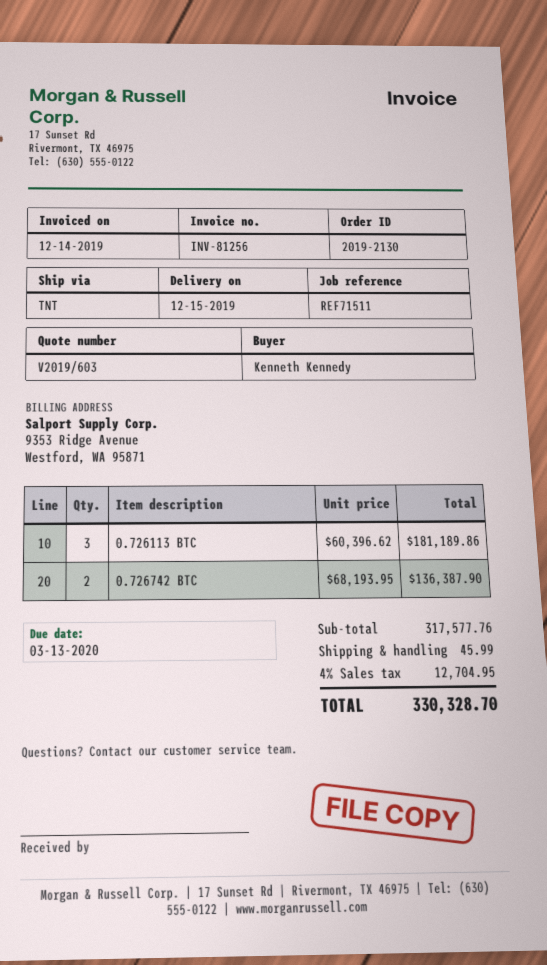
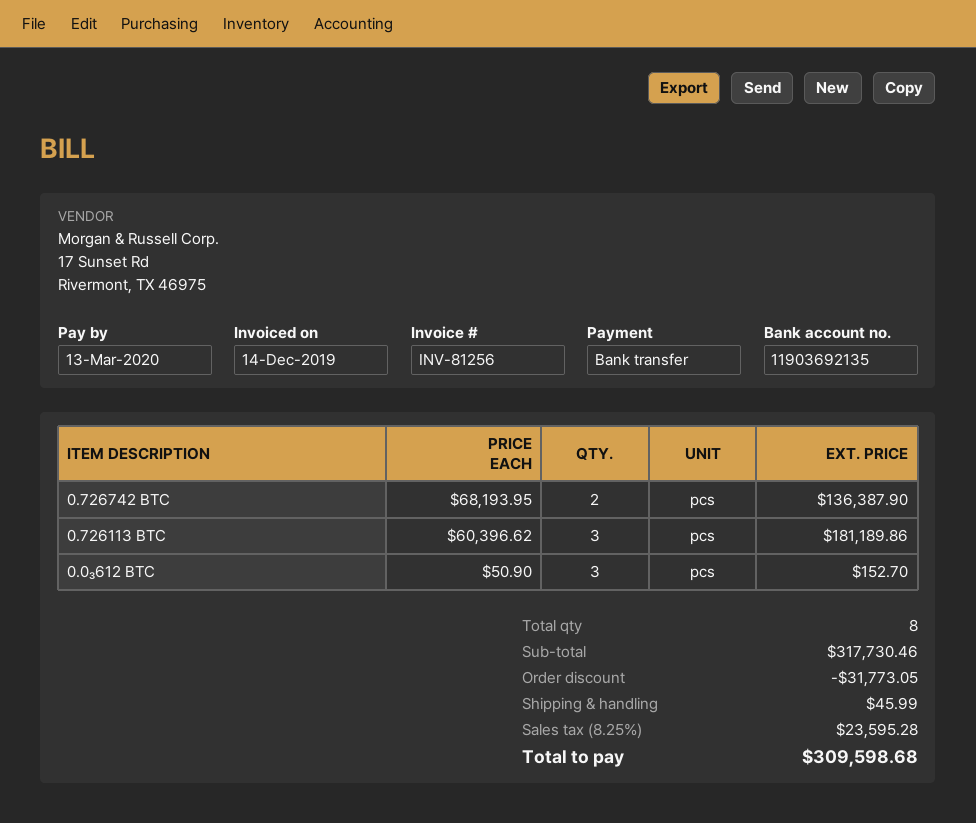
0.0₃612 BTC: none -> 3 x 50.90 = 152.70
subtotal: 317577.76 -> 317730.46
discount: none -> 31773.05
tax: 4% = 12704.95 -> 8.25% = 23595.28
total: 330328.70 -> 309598.68

